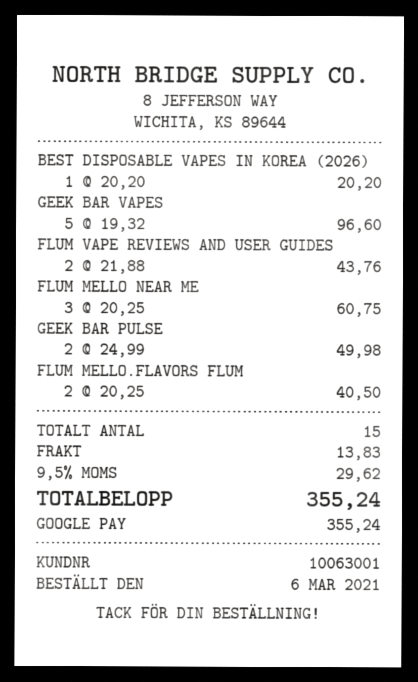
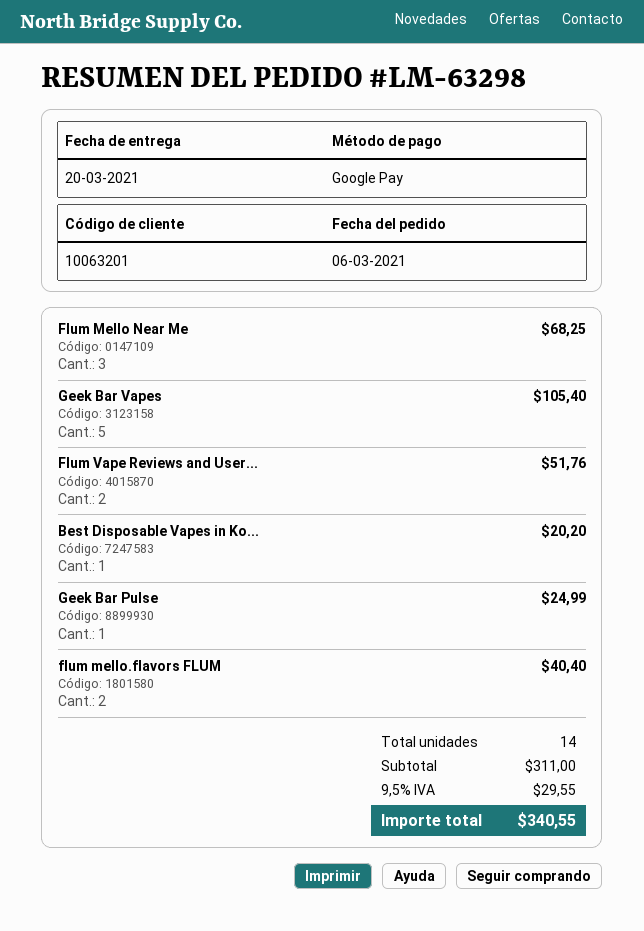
customer number: 10063001 -> 10063201
GEEK BAR VAPES: 5 for 96.60 -> 5 for 105.40
FLUM VAPE REVIEWS AND USER GUIDES: 2 for 43.76 -> 2 for 51.76
FLUM MELLO NEAR ME: 3 for 60.75 -> 3 for 68.25
GEEK BAR PULSE: 2 for 49.98 -> 1 for 24.99
FLUM MELLO.FLAVORS FLUM: 2 for 40.50 -> 2 for 40.40
total quantity: 15 -> 14
shipping: 13.83 -> none
tax: 9.5% = 29.62 -> 9.5% = 29.55
total: 355.24 -> 340.55

